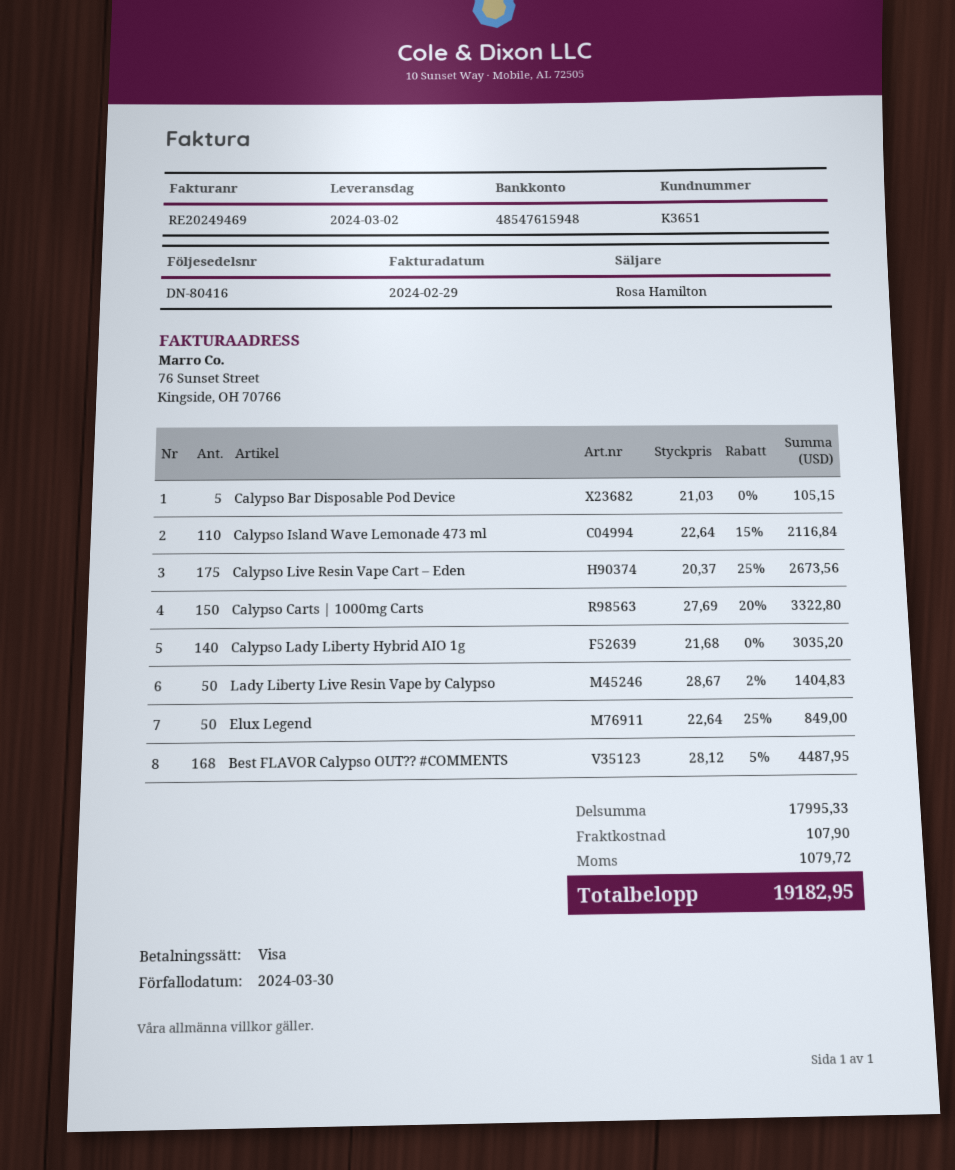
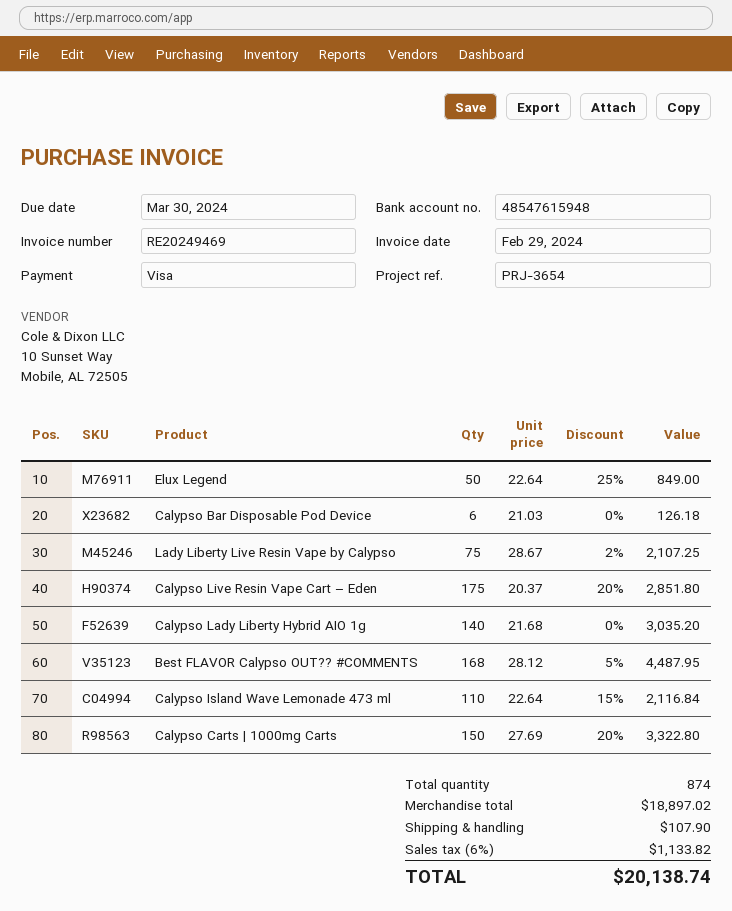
Calypso Bar Disposable Pod Device: 5 x 21.03 = 105.15 -> 6 x 21.03 = 126.18
Calypso Live Resin Vape Cart – Eden: 175 x 20.37 - 25% = 2673.56 -> 175 x 20.37 - 20% = 2851.80
Lady Liberty Live Resin Vape by Calypso: 50 x 28.67 - 2% = 1404.83 -> 75 x 28.67 - 2% = 2107.25
subtotal: 17995.33 -> 18897.02
tax: 1079.72 -> 1133.82
total: 19182.95 -> 20138.74

